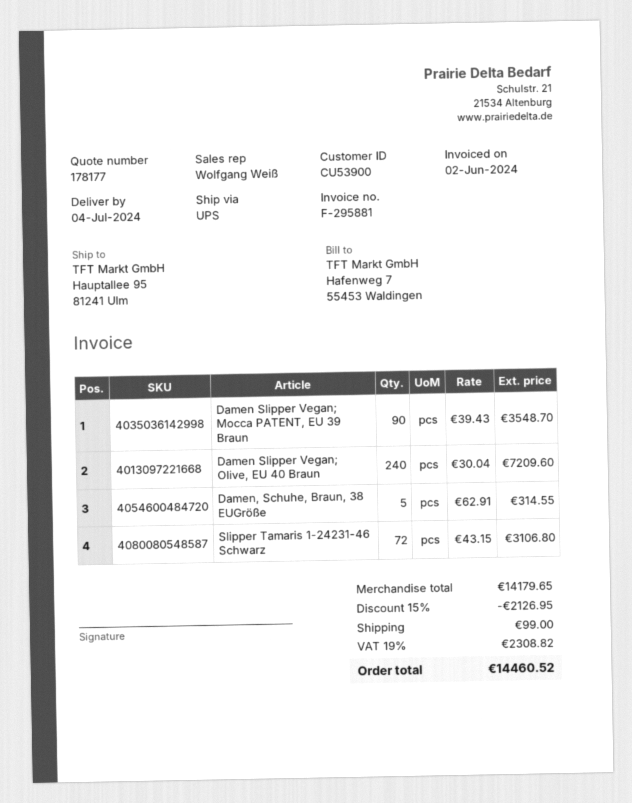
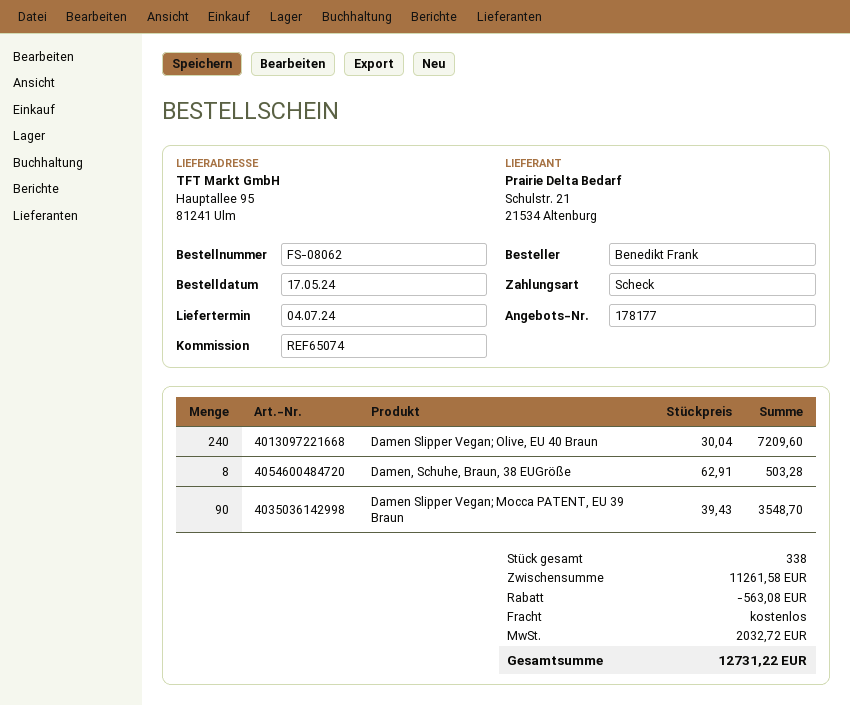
Damen, Schuhe, Braun, 38 EUGröße: 5 x 62.91 = 314.55 -> 8 x 62.91 = 503.28
Slipper Tamaris 1-24231-46 Schwarz: 72 x 43.15 = 3106.80 -> none
subtotal: 14179.65 -> 11261.58
discount: 2126.95 -> 563.08
shipping: 99.00 -> 0.00
tax: 2308.82 -> 2032.72
total: 14460.52 -> 12731.22

